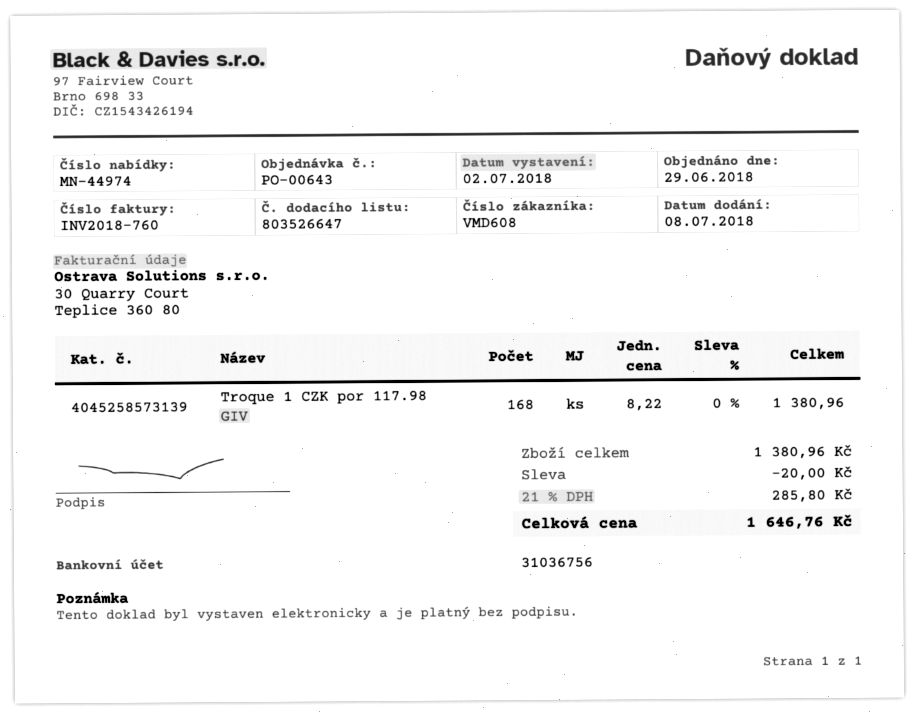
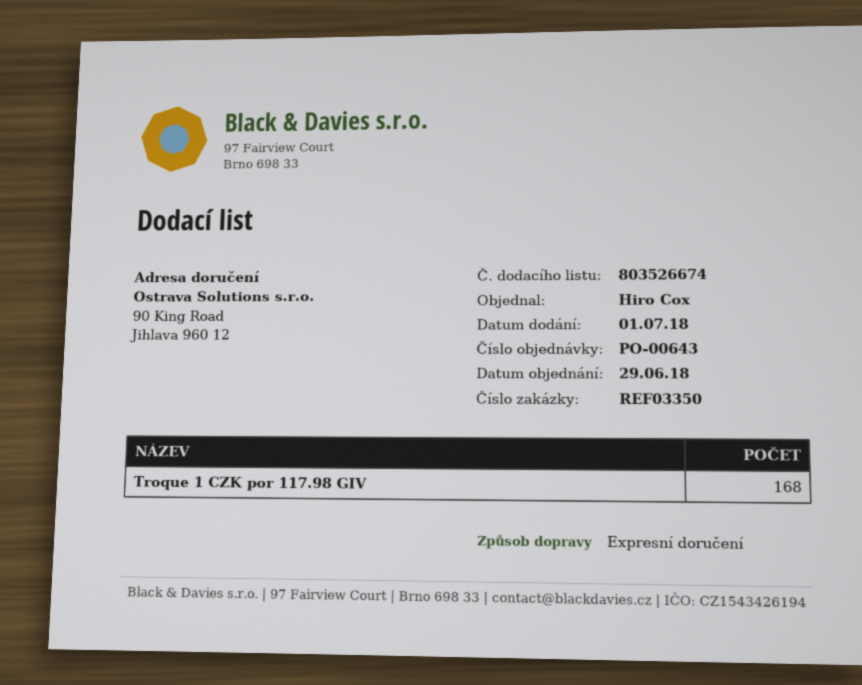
delivery note number: 803526647 -> 803526674
delivery date: 2018-07-08 -> 2018-07-01

